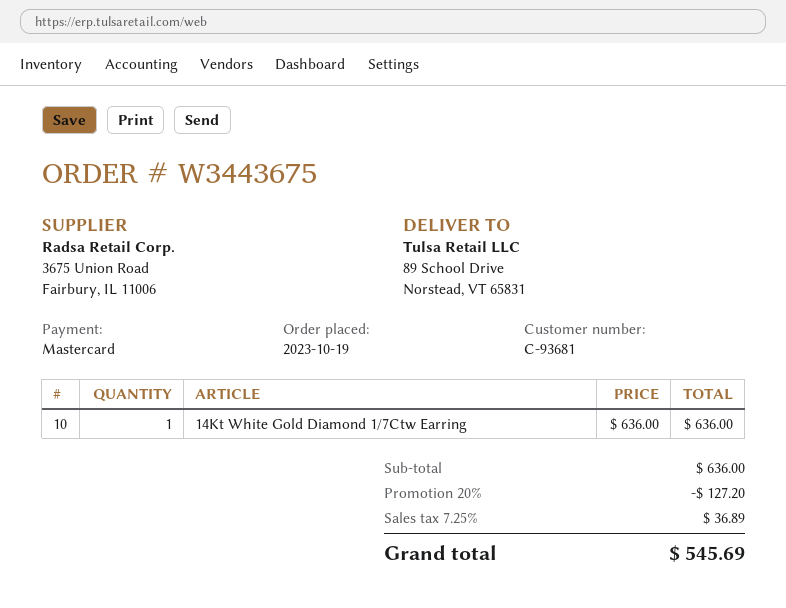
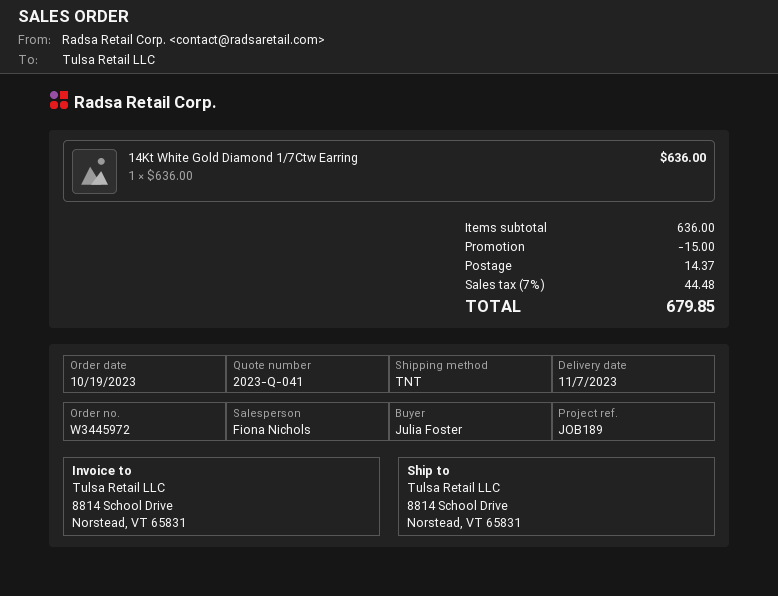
order number: W3443675 -> W3445972
ship to: 89 School Drive, Norstead, VT 65831 -> 8814 School Drive, Norstead, VT 65831
discount: 127.20 -> 15.00
shipping: none -> 14.37
tax: 7.25% = 36.89 -> 7% = 44.48
total: 545.69 -> 679.85

